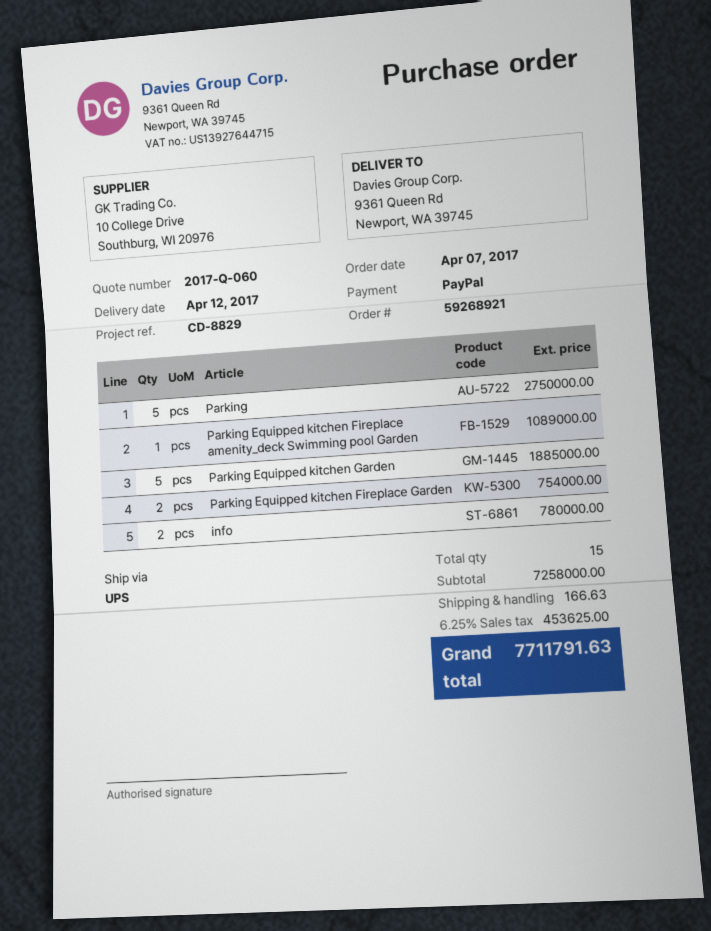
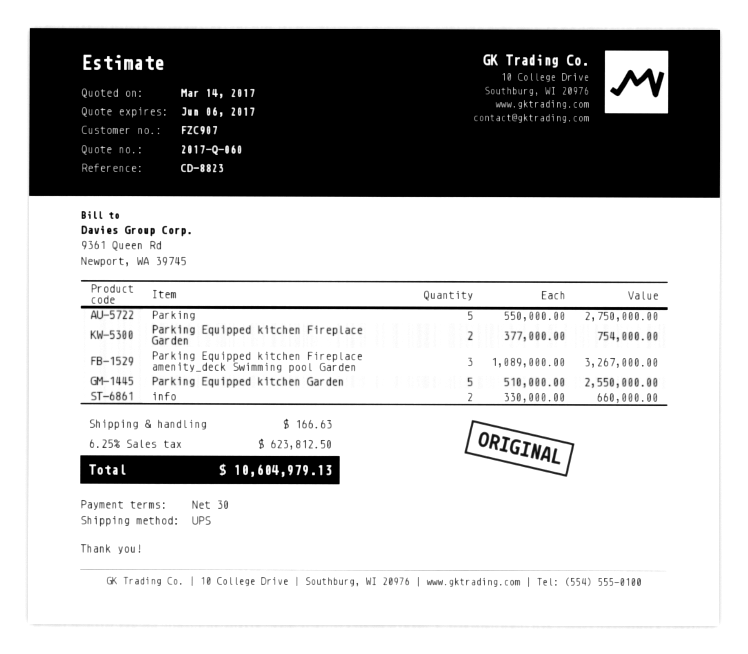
reference: CD-8829 -> CD-8823
Parking Equipped kitchen Fireplace amenity_deck Swimming pool Garden: 1 for 1089000.00 -> 3 for 3267000.00
Parking Equipped kitchen Garden: 5 for 1885000.00 -> 5 for 2550000.00
info: 2 for 780000.00 -> 2 for 660000.00
tax: 6.25% = 453625.00 -> 6.25% = 623812.50
total: 7711791.63 -> 10604979.13

